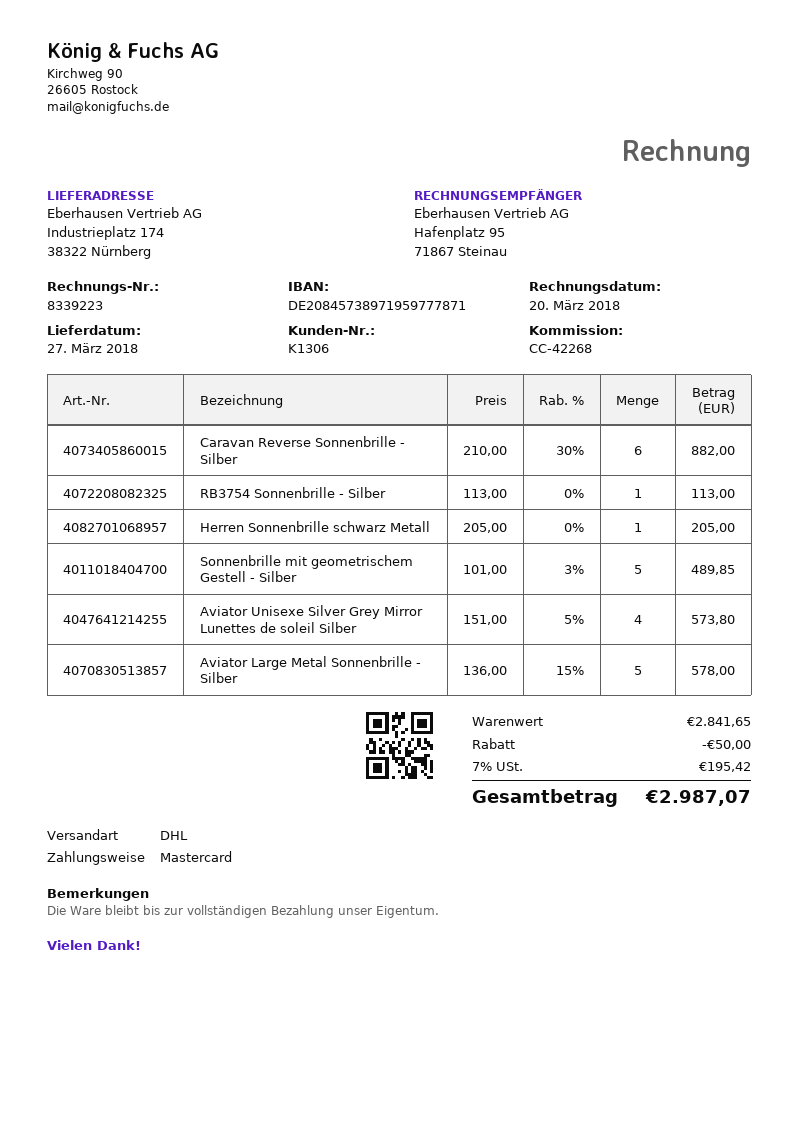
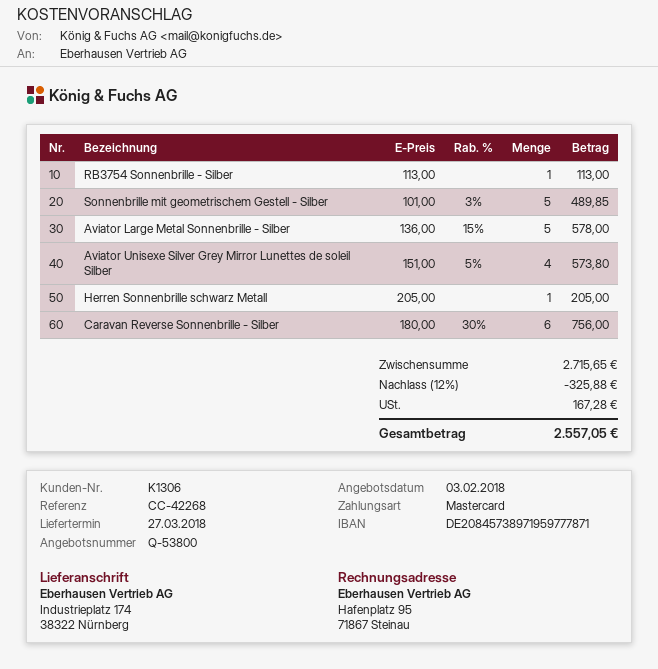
Caravan Reverse Sonnenbrille - Silber: 6 x 210.00 - 30% = 882.00 -> 6 x 180.00 - 30% = 756.00
subtotal: 2841.65 -> 2715.65
discount: 50.00 -> 325.88
tax: 195.42 -> 167.28
total: 2987.07 -> 2557.05

